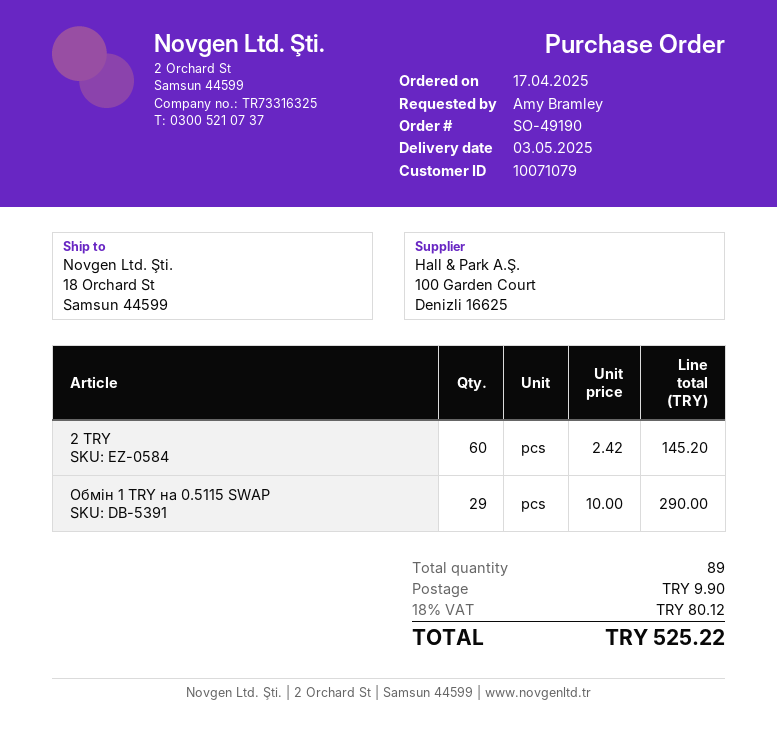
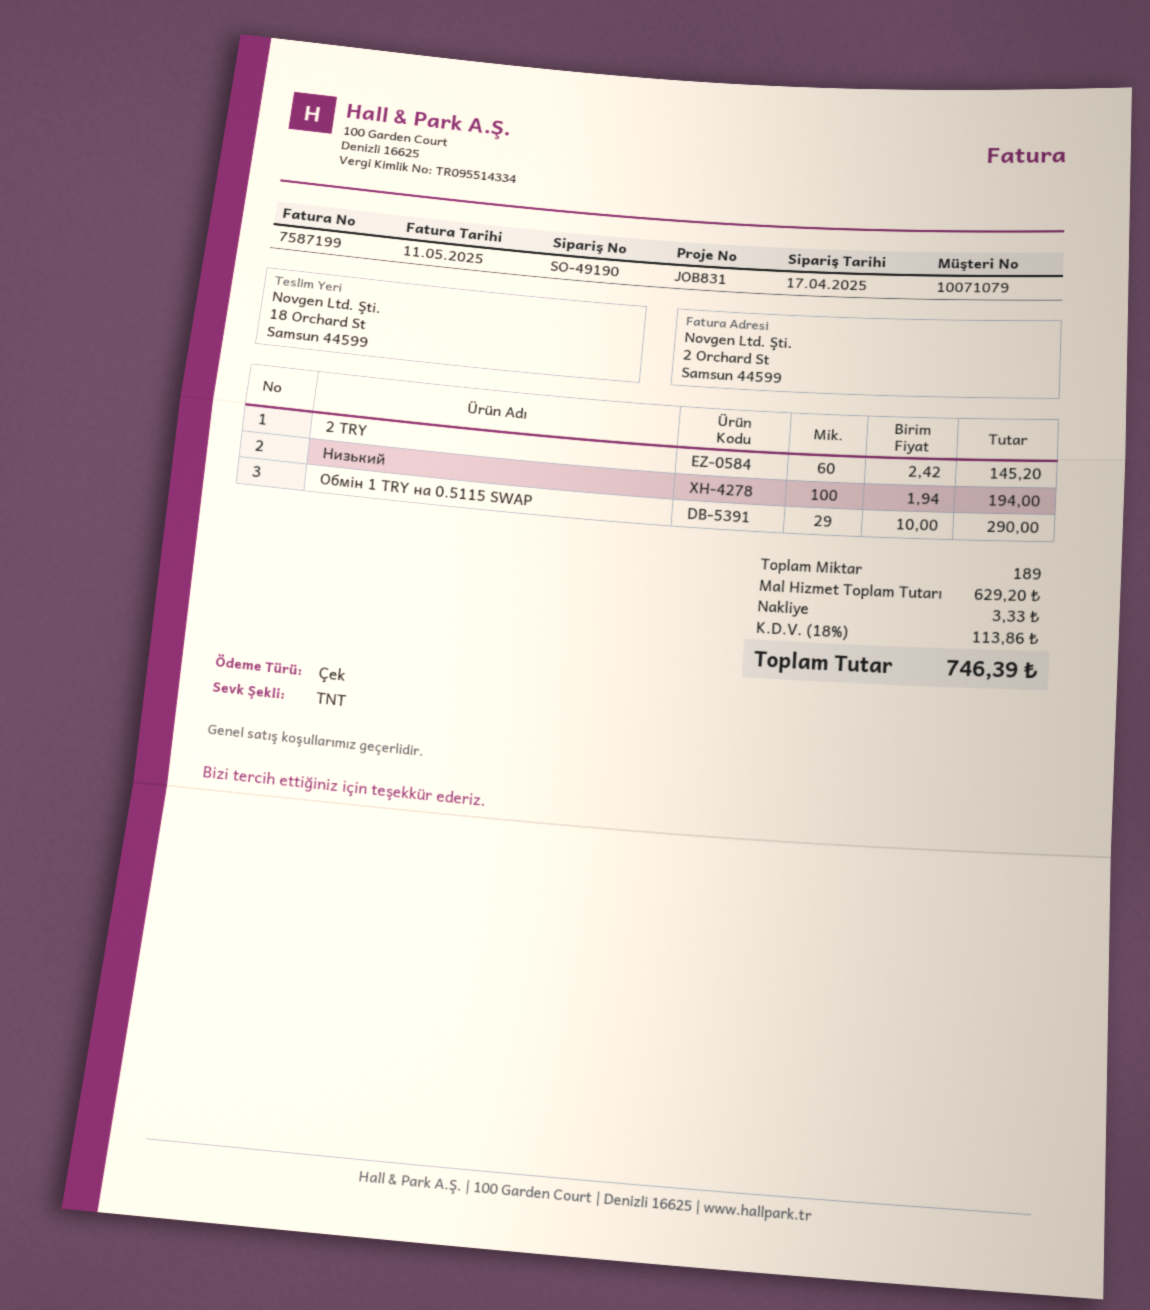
Низький: none -> 100 x 1.94 = 194.00
total quantity: 89 -> 189
shipping: 9.90 -> 3.33
tax: 18% = 80.12 -> 18% = 113.86
total: 525.22 -> 746.39

